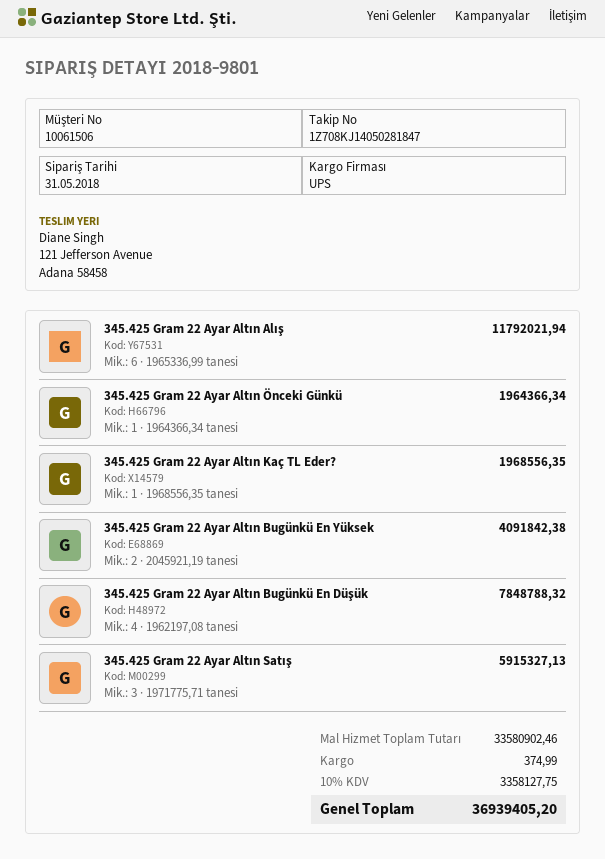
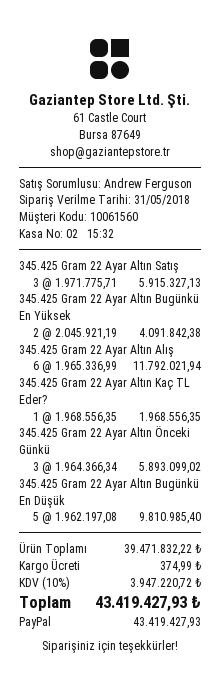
customer number: 10061506 -> 10061560
345.425 Gram 22 Ayar Altın Önceki Günkü: 1 x 1964366.34 = 1964366.34 -> 3 x 1964366.34 = 5893099.02
345.425 Gram 22 Ayar Altın Bugünkü En Düşük: 4 x 1962197.08 = 7848788.32 -> 5 x 1962197.08 = 9810985.40
subtotal: 33580902.46 -> 39471832.22
tax: 10% = 3358127.75 -> 10% = 3947220.72
total: 36939405.20 -> 43419427.93

